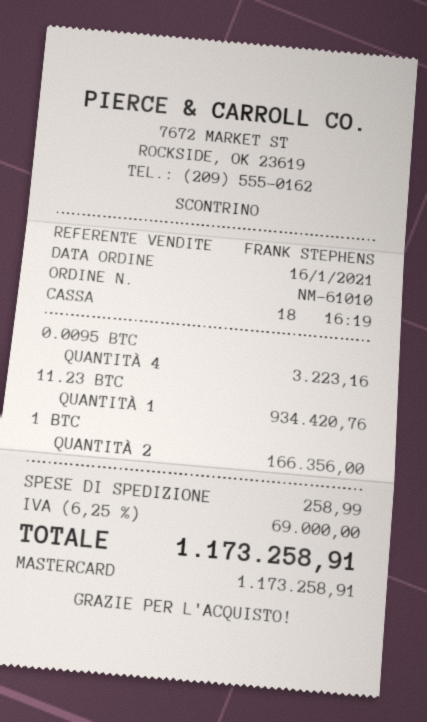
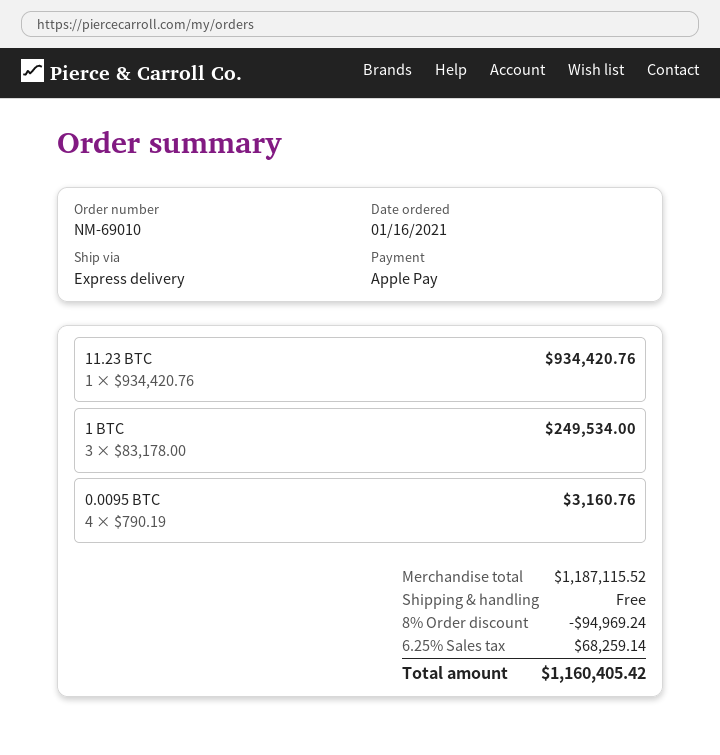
order number: NM-61010 -> NM-69010
payment method: Mastercard -> Apple Pay
0.0095 BTC: 4 for 3223.16 -> 4 for 3160.76
1 BTC: 2 for 166356.00 -> 3 for 249534.00
discount: none -> 8% = 94969.24
shipping: 258.99 -> 0.00
tax: 6.25% = 69000.00 -> 6.25% = 68259.14
total: 1173258.91 -> 1160405.42

